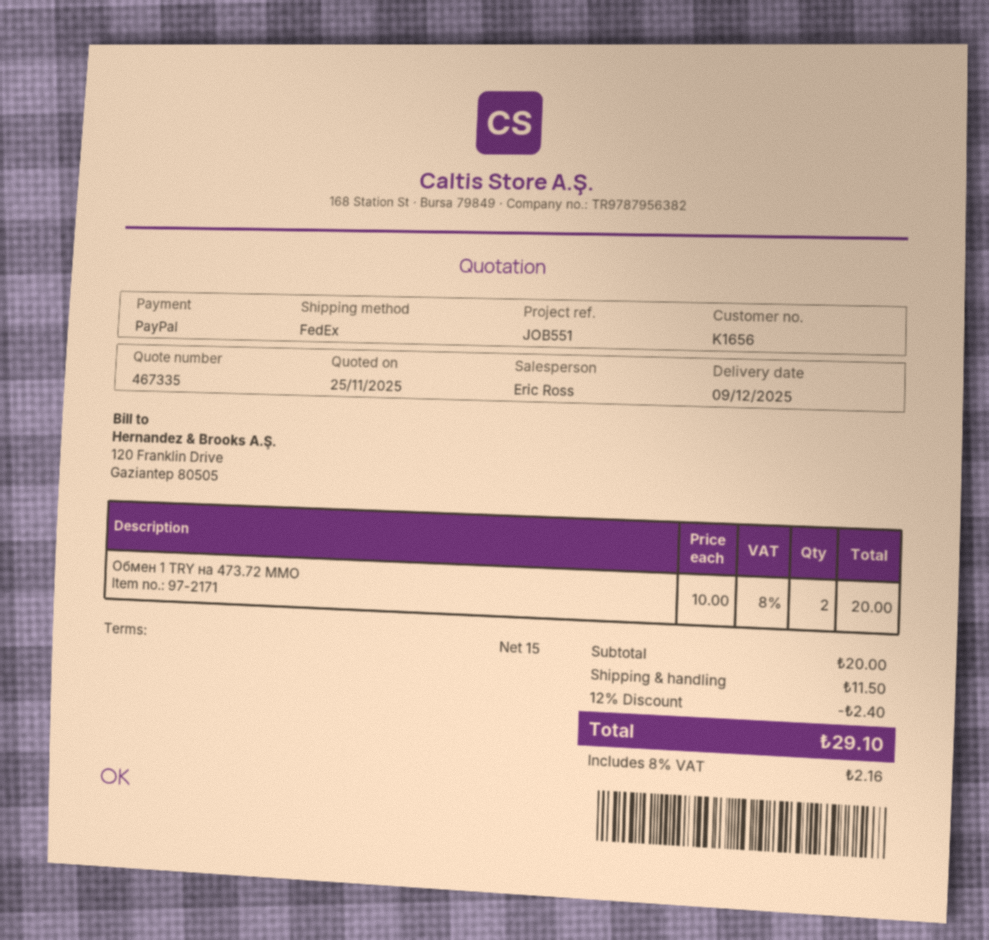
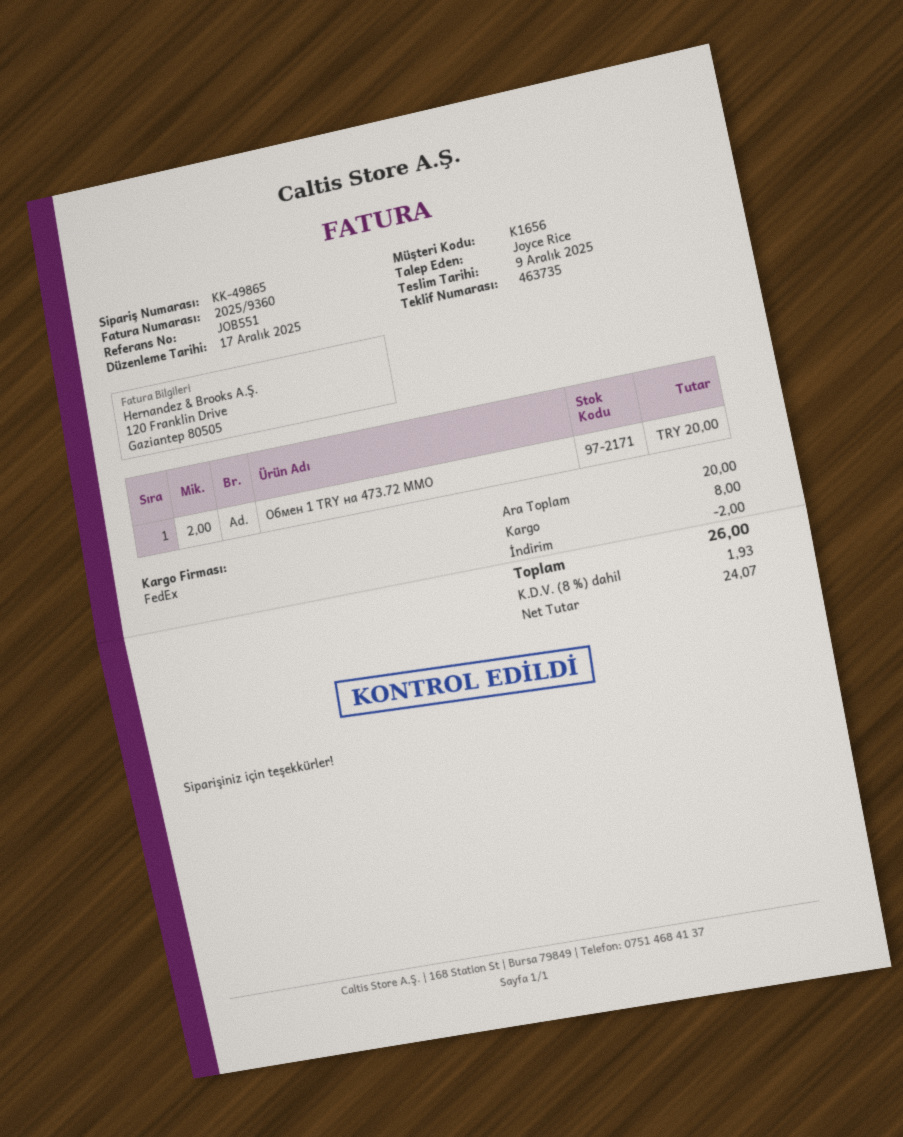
quote number: 467335 -> 463735
discount: 2.40 -> 2.00
shipping: 11.50 -> 8.00
tax: 8% = 2.16 -> 8% = 1.93
total: 29.10 -> 26.00

